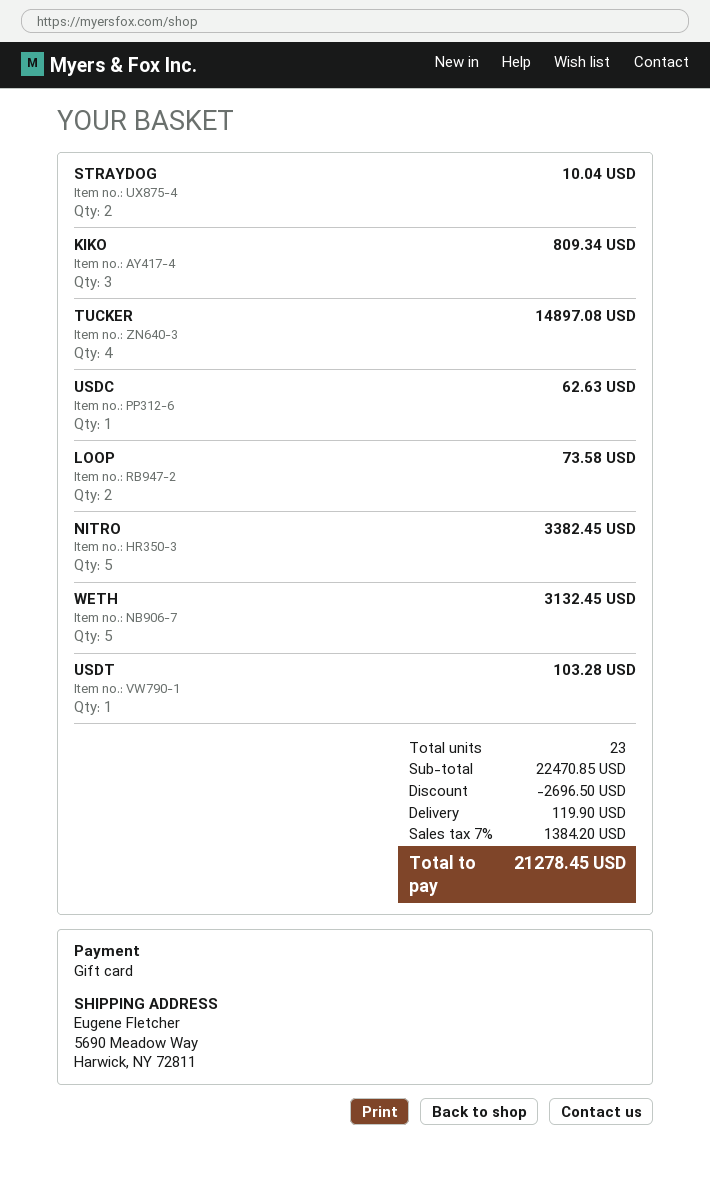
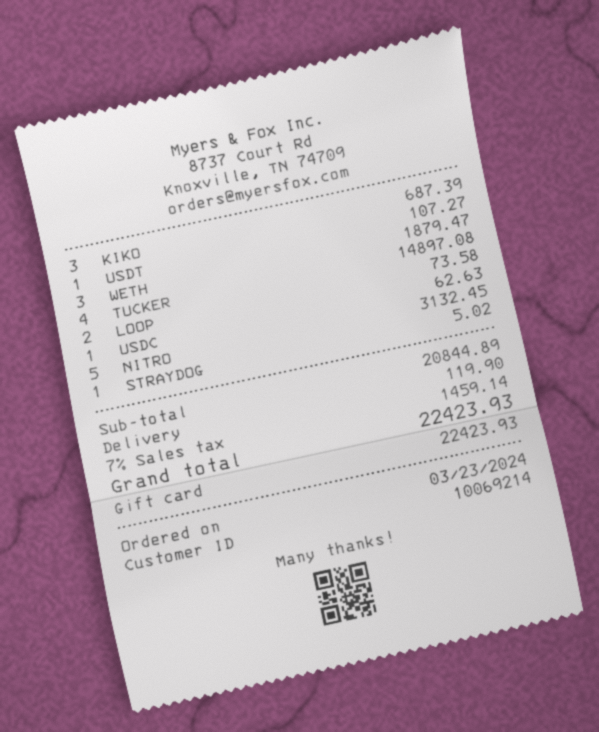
STRAYDOG: 2 for 10.04 -> 1 for 5.02
KIKO: 3 for 809.34 -> 3 for 687.39
NITRO: 5 for 3382.45 -> 5 for 3132.45
WETH: 5 for 3132.45 -> 3 for 1879.47
USDT: 1 for 103.28 -> 1 for 107.27
subtotal: 22470.85 -> 20844.89
discount: 2696.50 -> none
tax: 7% = 1384.20 -> 7% = 1459.14
total: 21278.45 -> 22423.93

